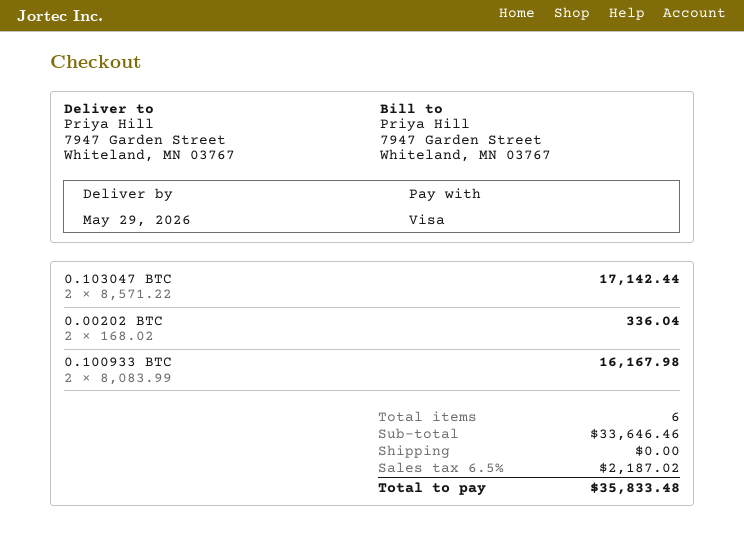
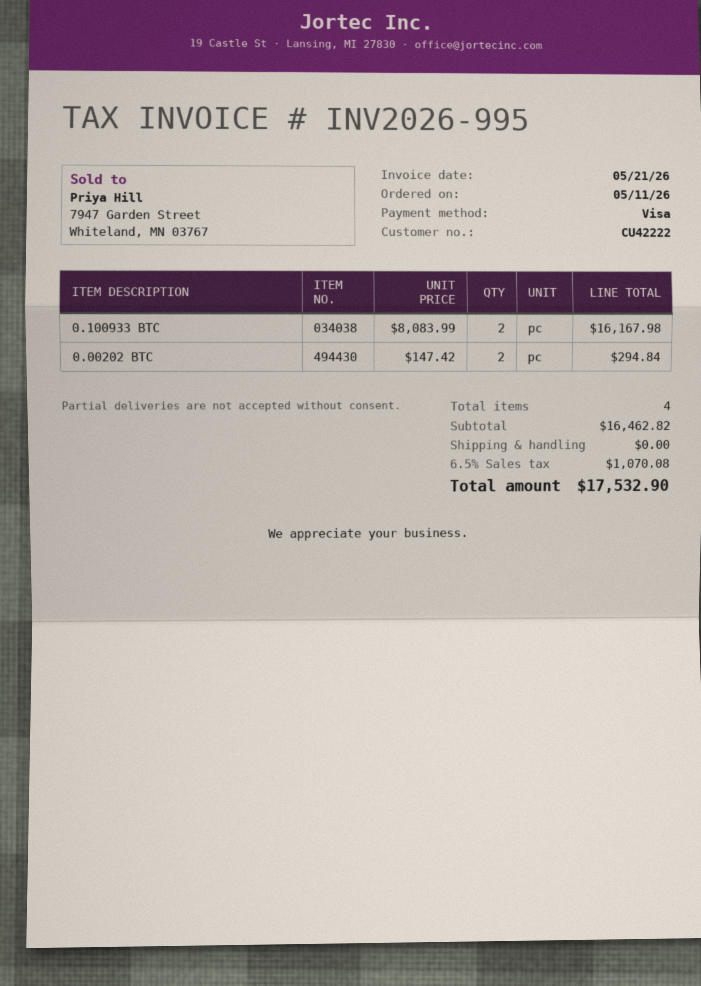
0.103047 BTC: 2 x 8571.22 = 17142.44 -> none
0.00202 BTC: 2 x 168.02 = 336.04 -> 2 x 147.42 = 294.84
total quantity: 6 -> 4
subtotal: 33646.46 -> 16462.82
tax: 6.5% = 2187.02 -> 6.5% = 1070.08
total: 35833.48 -> 17532.90

